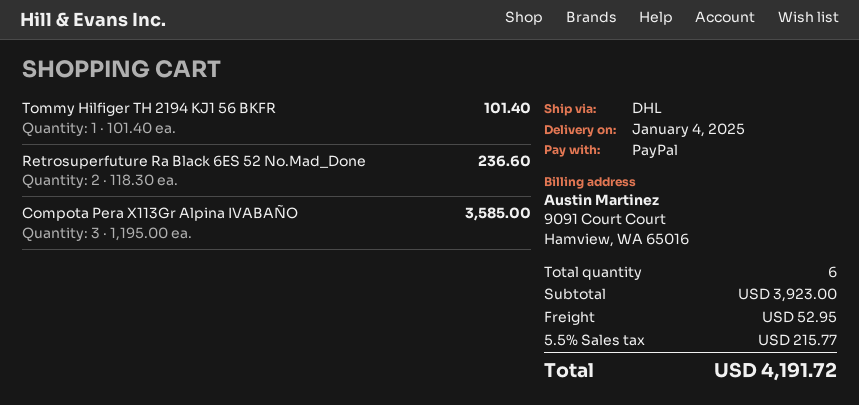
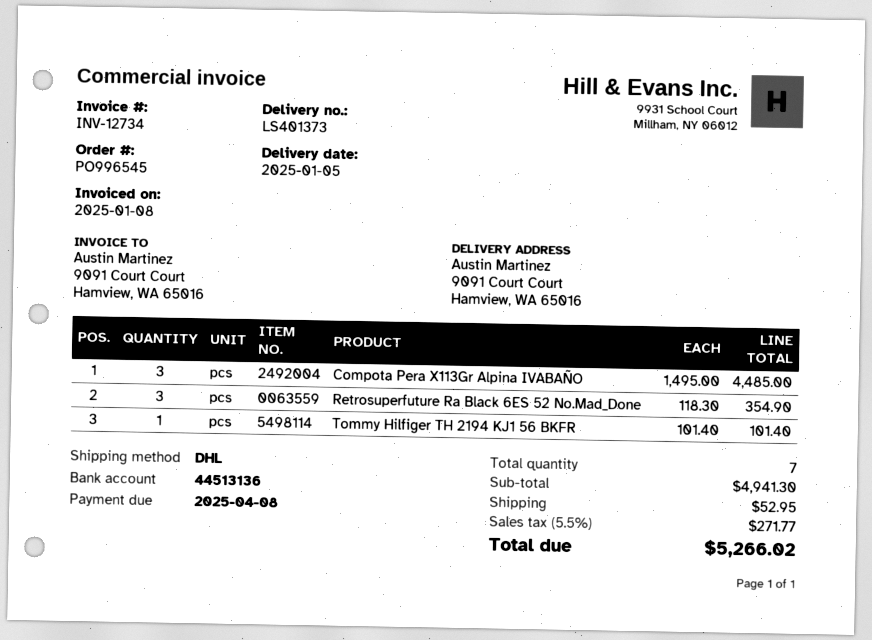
delivery date: 2025-01-04 -> 2025-01-05
Retrosuperfuture Ra Black 6ES 52 No.Mad_Done: 2 x 118.30 = 236.60 -> 3 x 118.30 = 354.90
Compota Pera X113Gr Alpina IVABAÑO: 3 x 1195.00 = 3585.00 -> 3 x 1495.00 = 4485.00
total quantity: 6 -> 7
subtotal: 3923.00 -> 4941.30
tax: 5.5% = 215.77 -> 5.5% = 271.77
total: 4191.72 -> 5266.02

